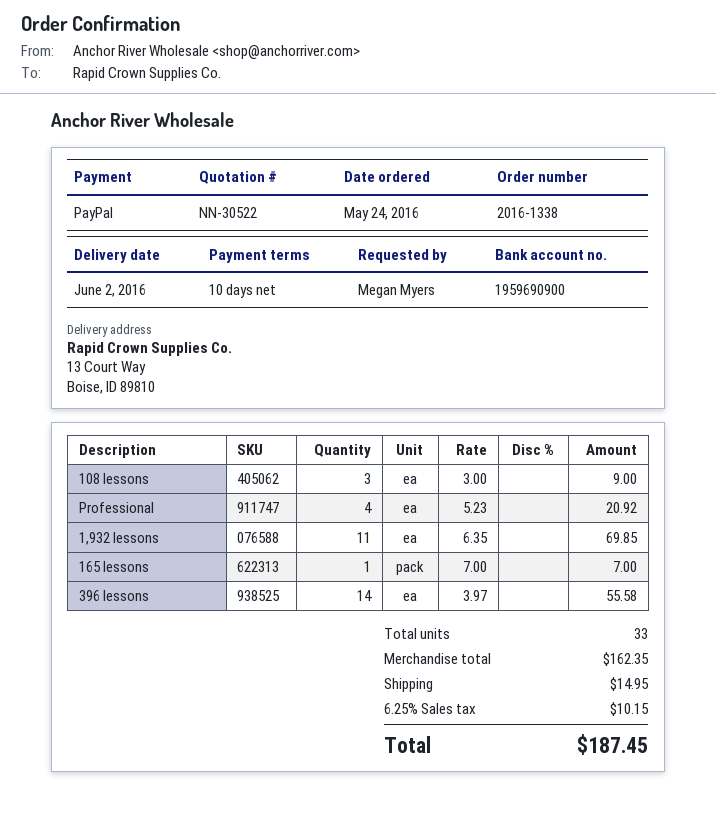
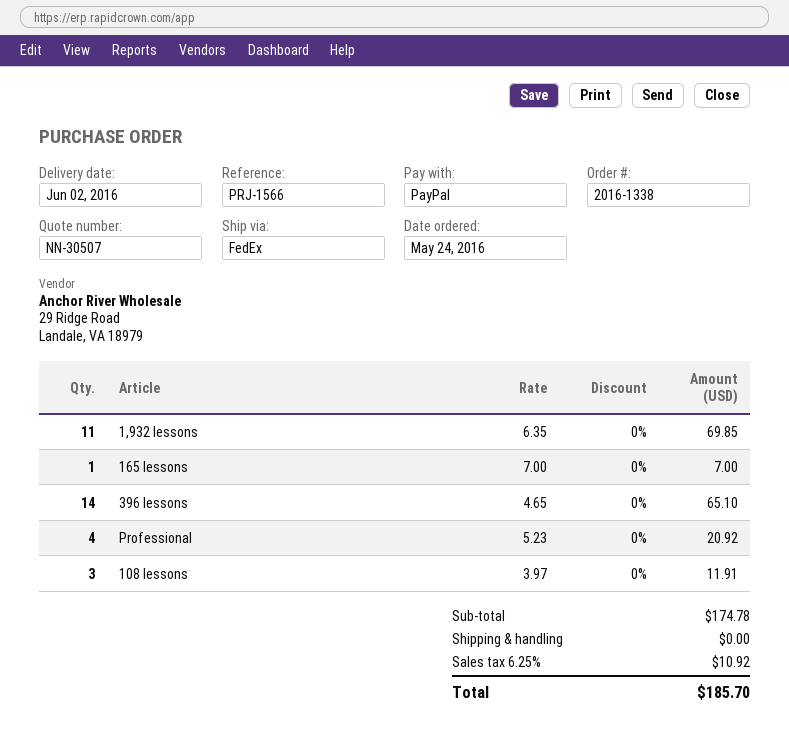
quote number: NN-30522 -> NN-30507
108 lessons: 3 x 3.00 = 9.00 -> 3 x 3.97 = 11.91
396 lessons: 14 x 3.97 = 55.58 -> 14 x 4.65 = 65.10
subtotal: 162.35 -> 174.78
shipping: 14.95 -> 0.00
tax: 6.25% = 10.15 -> 6.25% = 10.92
total: 187.45 -> 185.70

